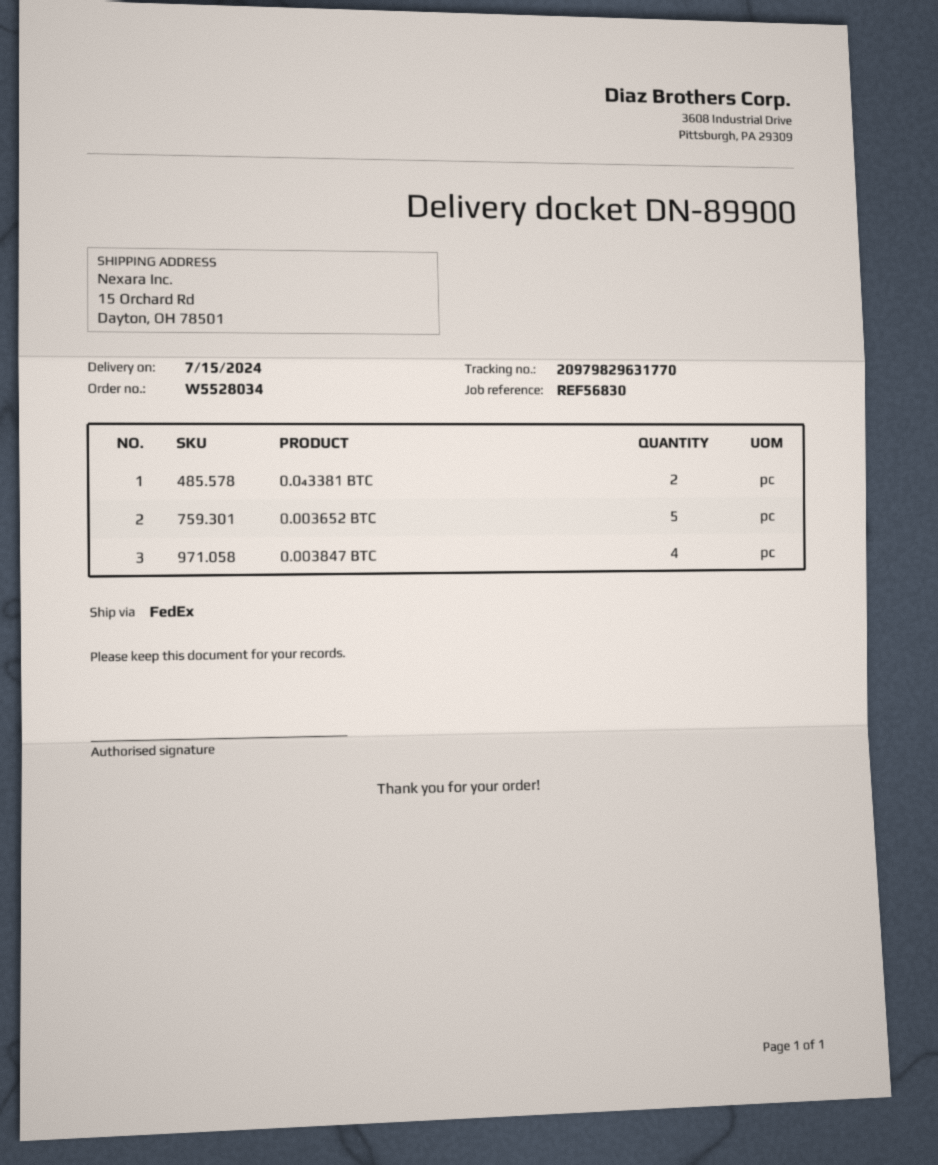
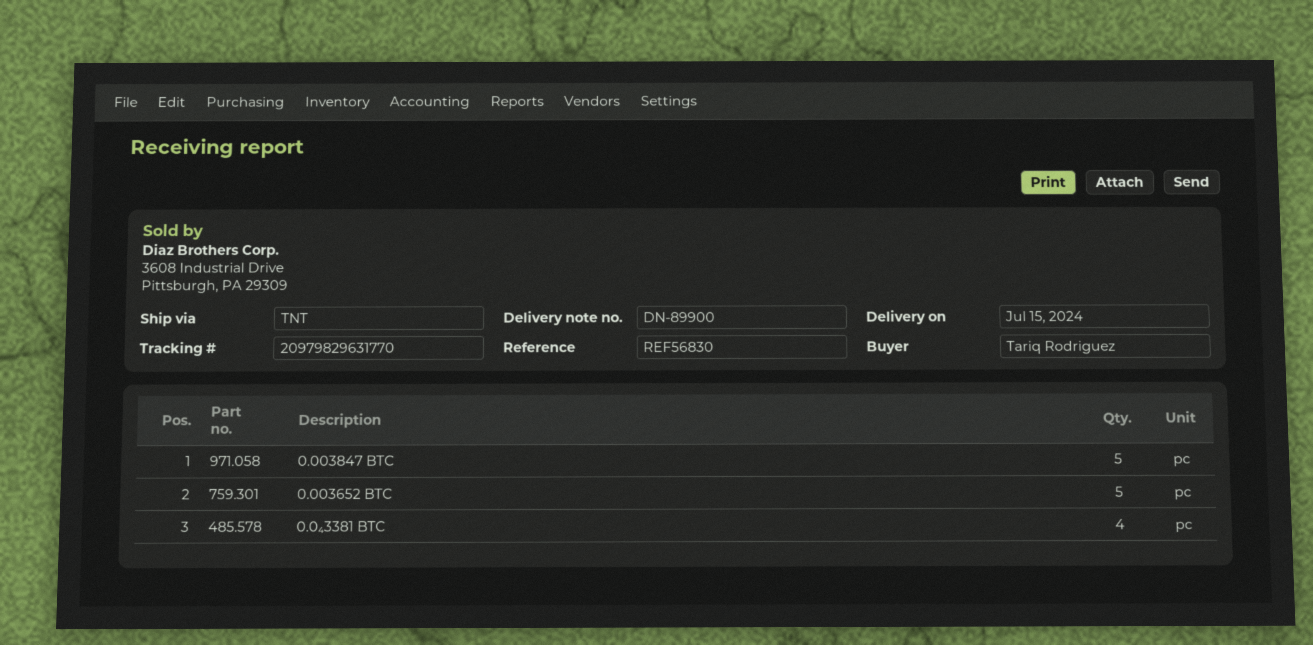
shipping method: FedEx -> TNT
0.0₄3381 BTC: 2 -> 4
0.003847 BTC: 4 -> 5

